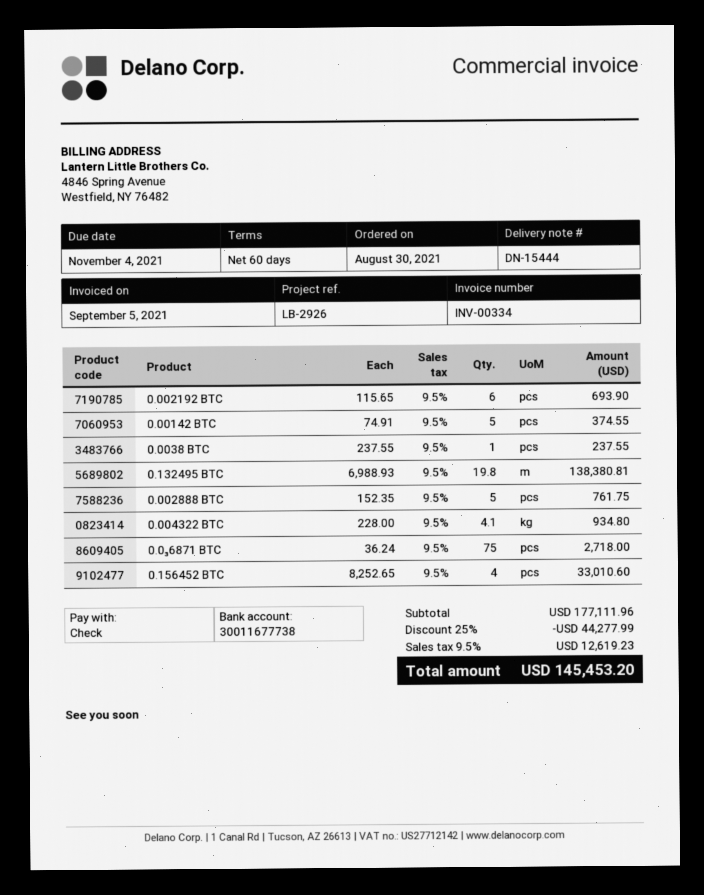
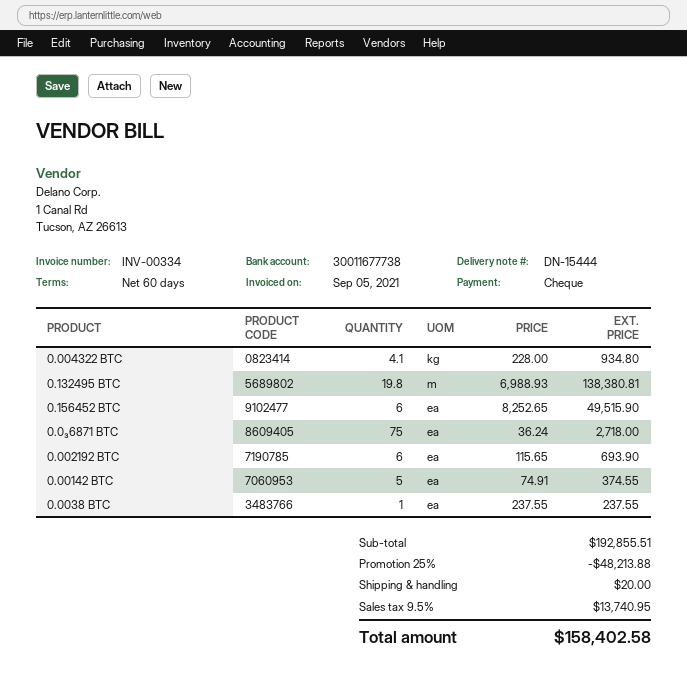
0.002888 BTC: 5 x 152.35 = 761.75 -> none
0.156452 BTC: 4 x 8252.65 = 33010.60 -> 6 x 8252.65 = 49515.90
subtotal: 177111.96 -> 192855.51
discount: 25% = 44277.99 -> 25% = 48213.88
shipping: none -> 20.00
tax: 9.5% = 12619.23 -> 9.5% = 13740.95
total: 145453.20 -> 158402.58

